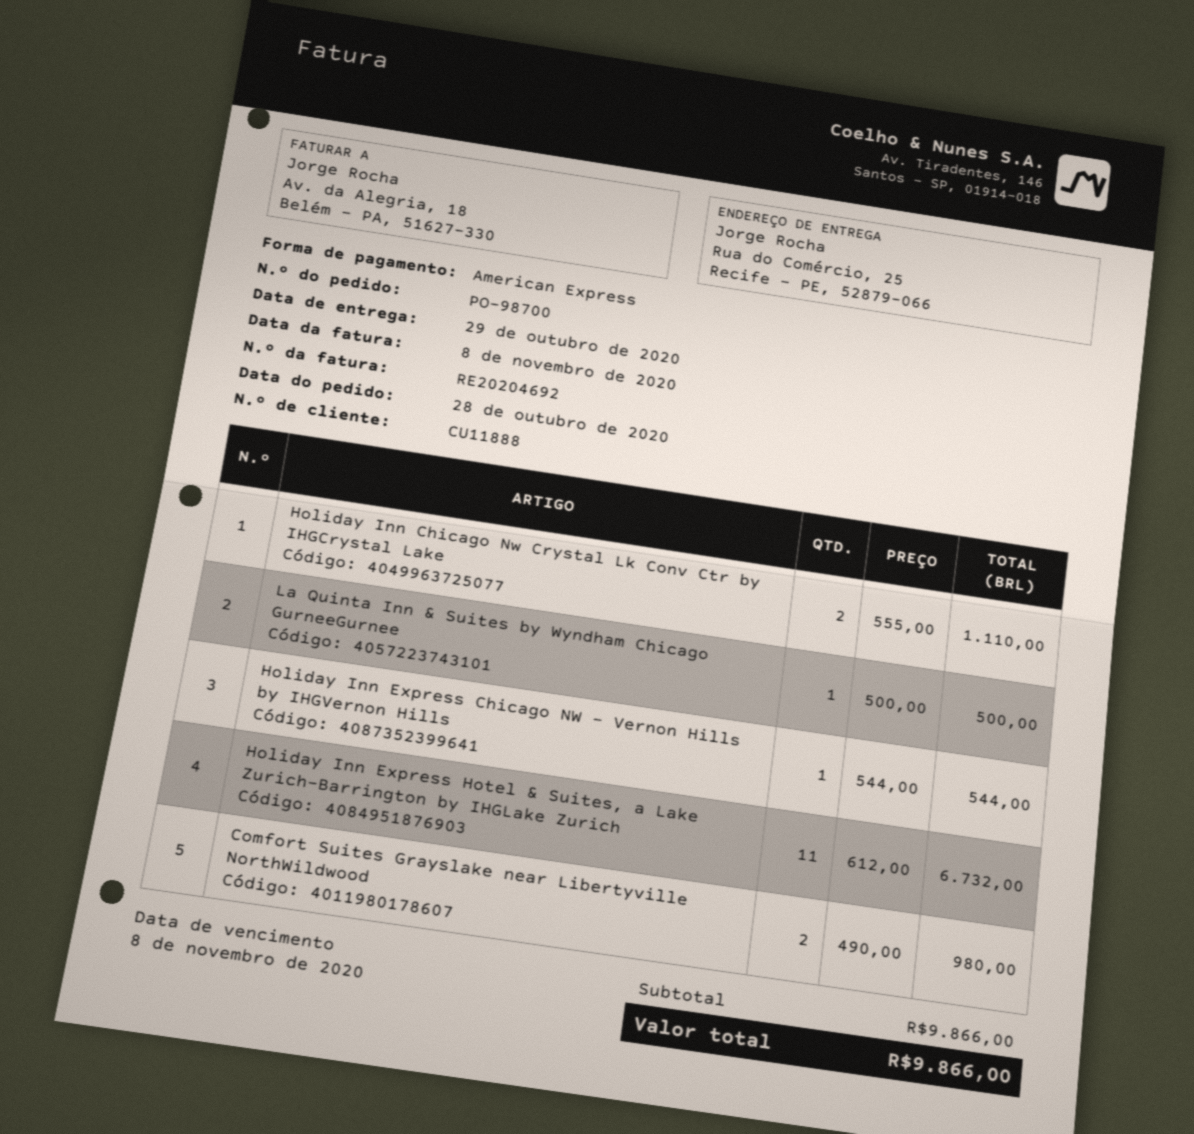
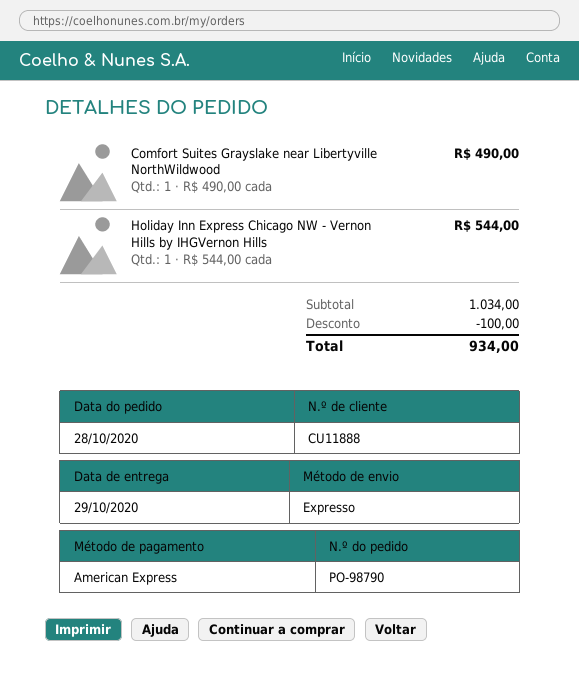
order number: PO-98700 -> PO-98790
Holiday Inn Chicago Nw Crystal Lk Conv Ctr by IHGCrystal Lake: 2 x 555.00 = 1110.00 -> none
La Quinta Inn & Suites by Wyndham Chicago GurneeGurnee: 1 x 500.00 = 500.00 -> none
Holiday Inn Express Hotel & Suites, a Lake Zurich-Barrington by IHGLake Zurich: 11 x 612.00 = 6732.00 -> none
Comfort Suites Grayslake near Libertyville NorthWildwood: 2 x 490.00 = 980.00 -> 1 x 490.00 = 490.00
subtotal: 9866.00 -> 1034.00
discount: none -> 100.00
total: 9866.00 -> 934.00

